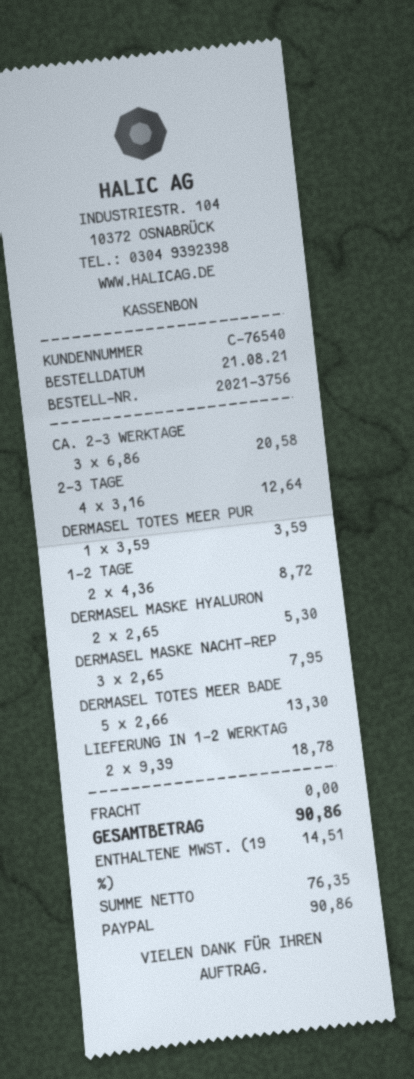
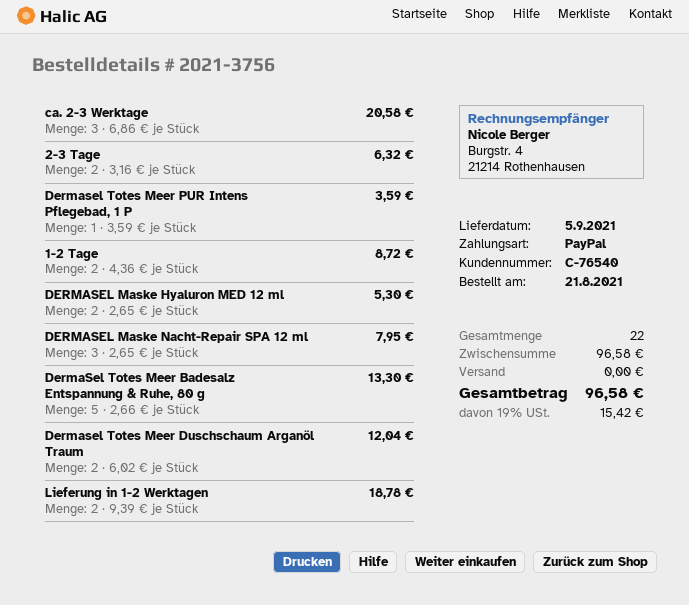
2-3 TAGE: 4 x 3.16 = 12.64 -> 2 x 3.16 = 6.32
Dermasel Totes Meer Duschschaum Arganöl Traum: none -> 2 x 6.02 = 12.04
tax: 19% = 14.51 -> 19% = 15.42
total: 90.86 -> 96.58

